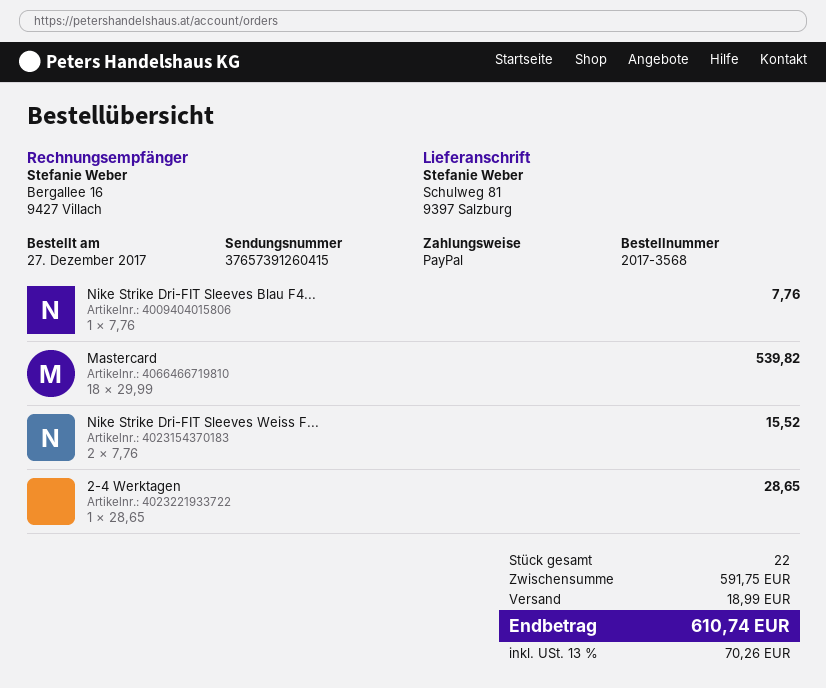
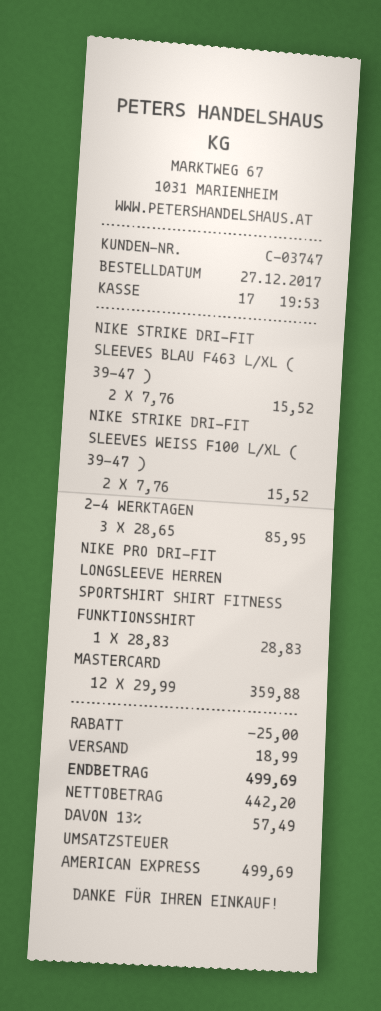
payment method: PayPal -> American Express
Nike Strike Dri-FIT Sleeves Blau F4...: 1 x 7.76 = 7.76 -> 2 x 7.76 = 15.52
Mastercard: 18 x 29.99 = 539.82 -> 12 x 29.99 = 359.88
2-4 Werktagen: 1 x 28.65 = 28.65 -> 3 x 28.65 = 85.95
NIKE PRO DRI-FIT LONGSLEEVE HERREN SPORTSHIRT SHIRT FITNESS FUNKTIONSSHIRT: none -> 1 x 28.83 = 28.83
discount: none -> 25.00
tax: 13% = 70.26 -> 13% = 57.49
total: 610.74 -> 499.69

